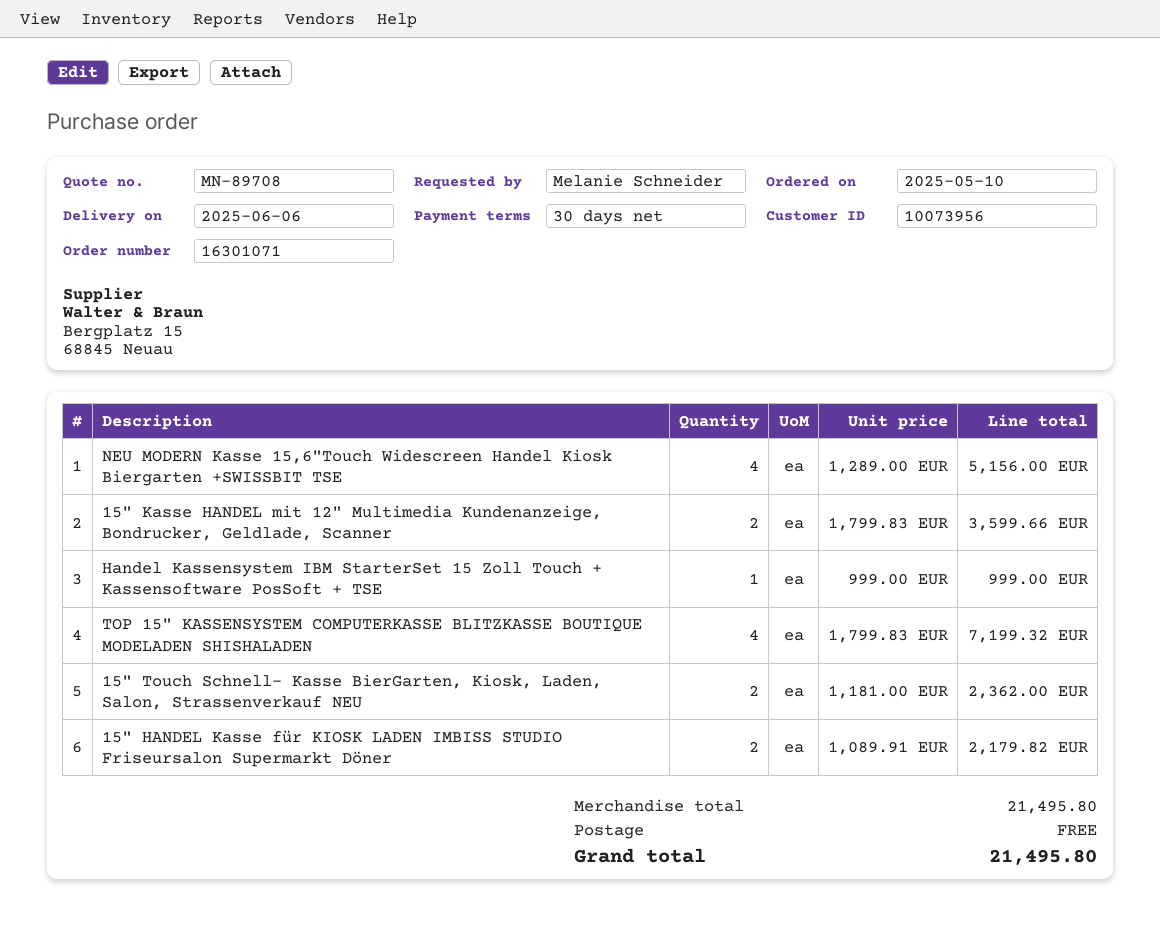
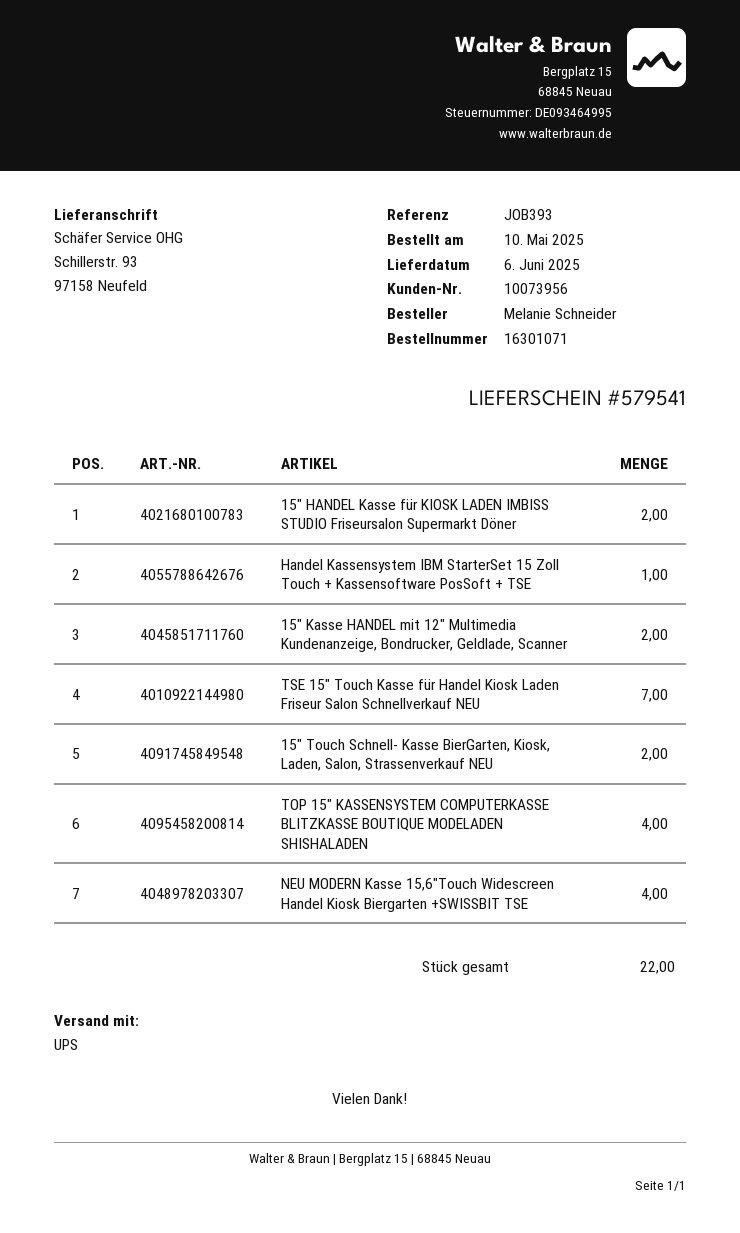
TSE 15" Touch Kasse für Handel Kiosk Laden Friseur Salon Schnellverkauf NEU: none -> 7

